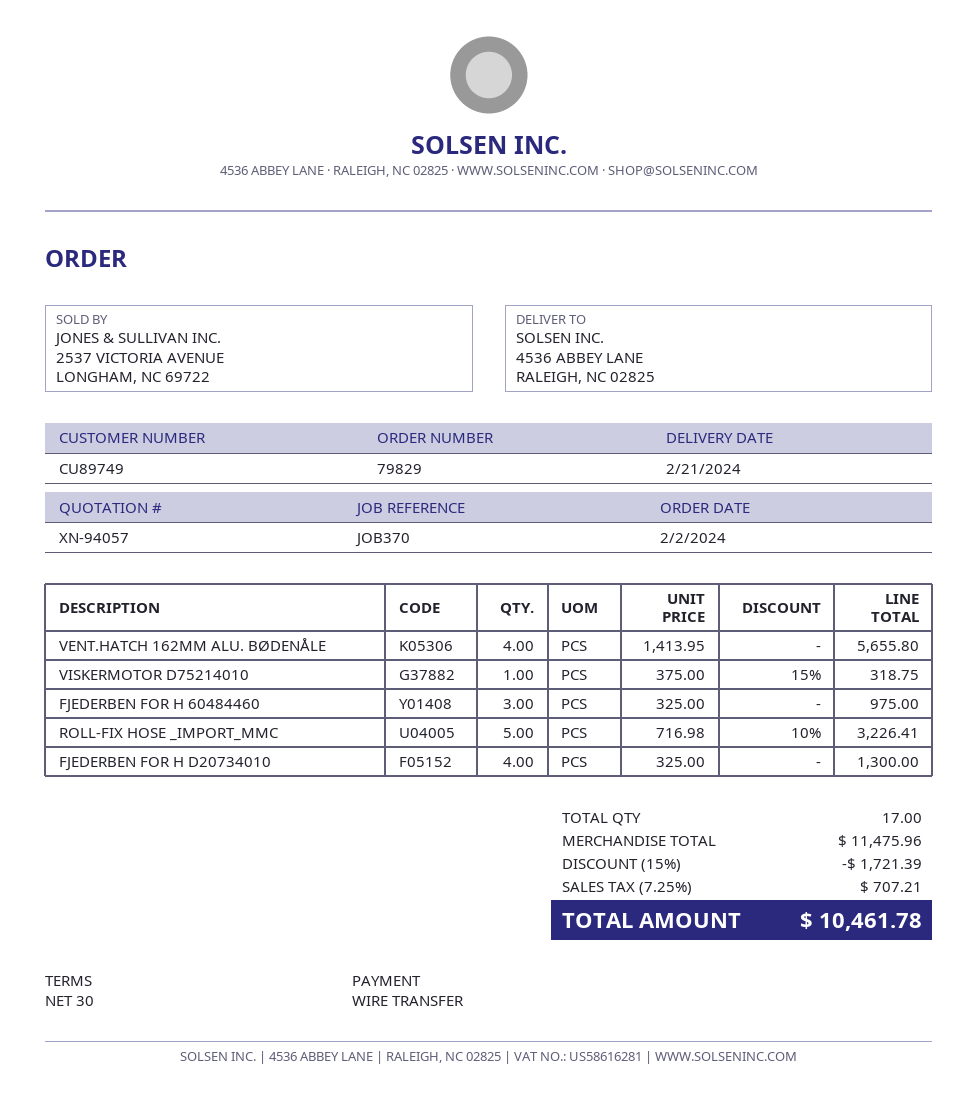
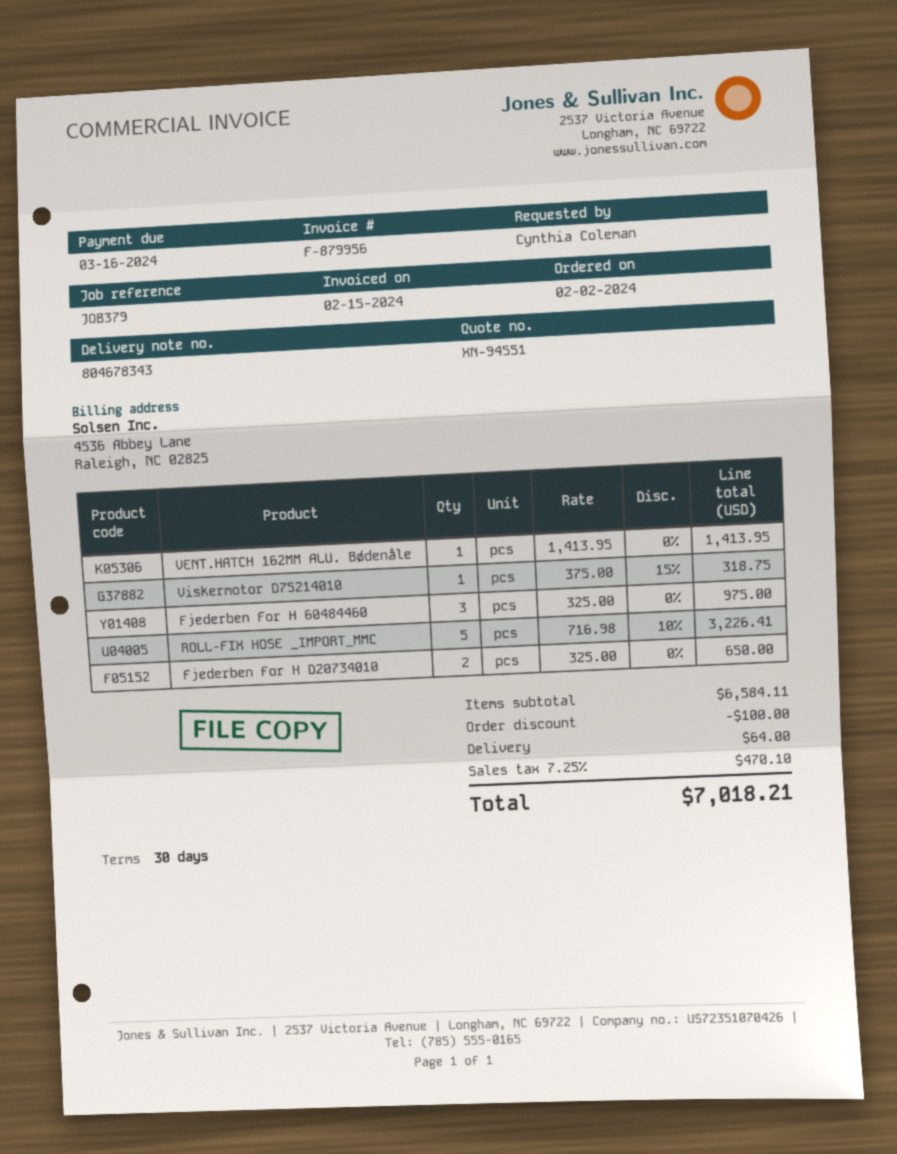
quote number: XN-94057 -> XN-94551
reference: JOB370 -> JOB379
VENT.HATCH 162MM ALU. BØDENÅLE: 4 x 1413.95 = 5655.80 -> 1 x 1413.95 = 1413.95
FJEDERBEN FOR H D20734010: 4 x 325.00 = 1300.00 -> 2 x 325.00 = 650.00
subtotal: 11475.96 -> 6584.11
discount: 1721.39 -> 100.00
shipping: none -> 64.00
tax: 7.25% = 707.21 -> 7.25% = 470.10
total: 10461.78 -> 7018.21

